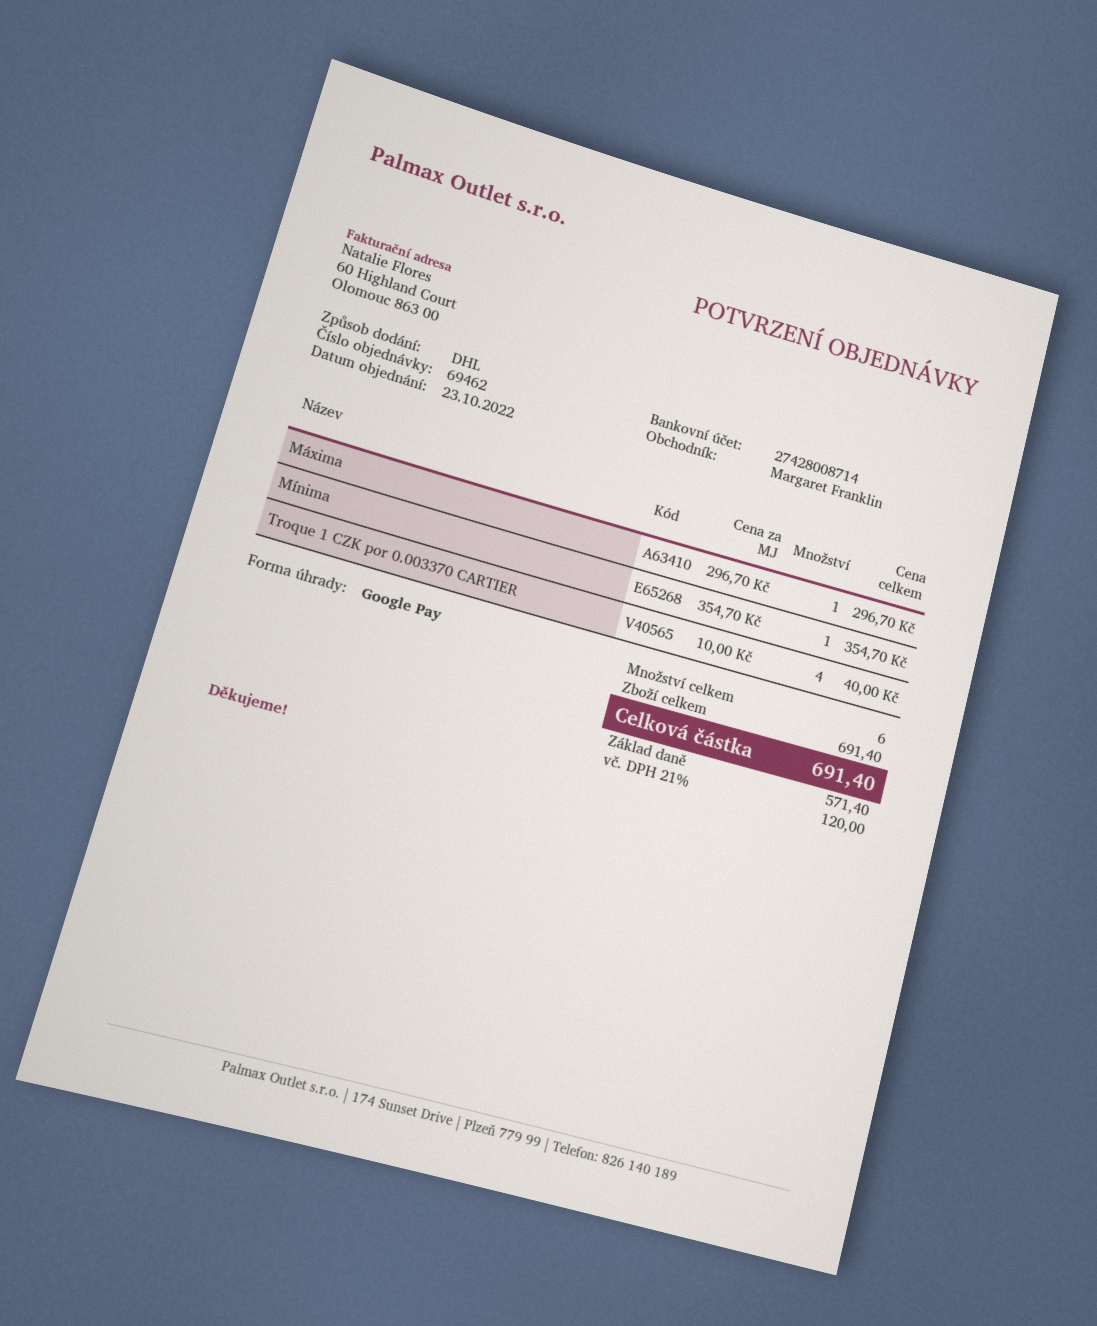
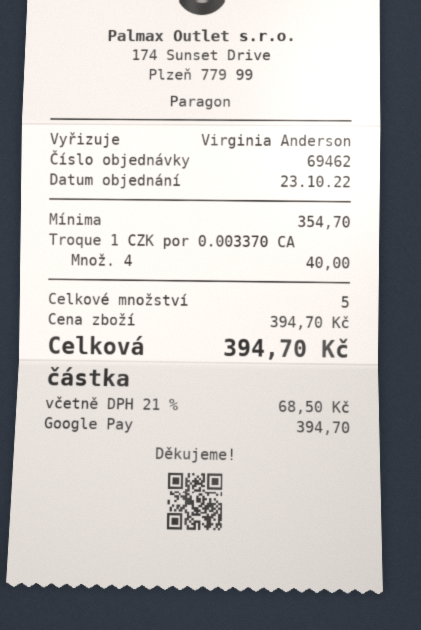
sales rep: Margaret Franklin -> Virginia Anderson
Máxima: 1 for 296.70 -> none
total quantity: 6 -> 5
subtotal: 691.40 -> 394.70
tax: 21% = 120.00 -> 21% = 68.50
total: 691.40 -> 394.70

